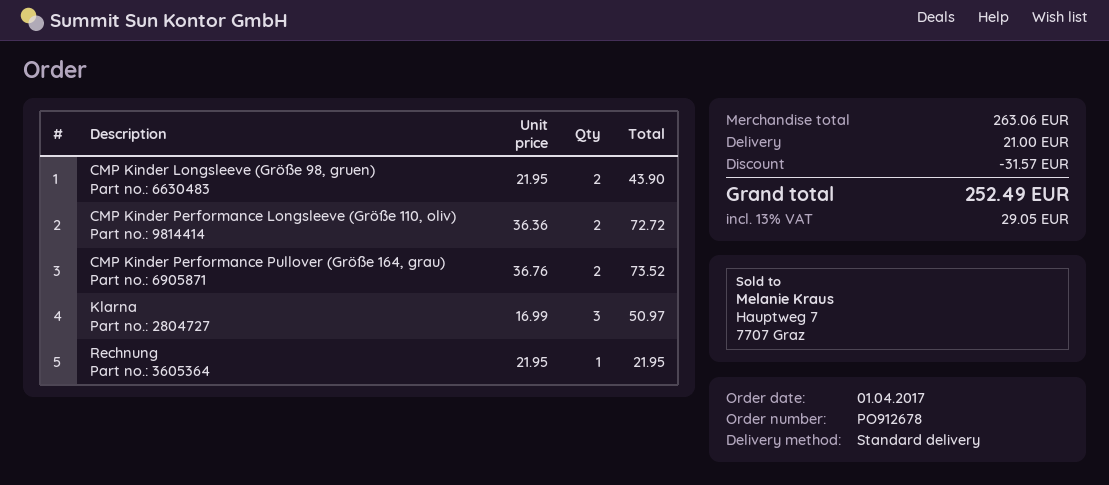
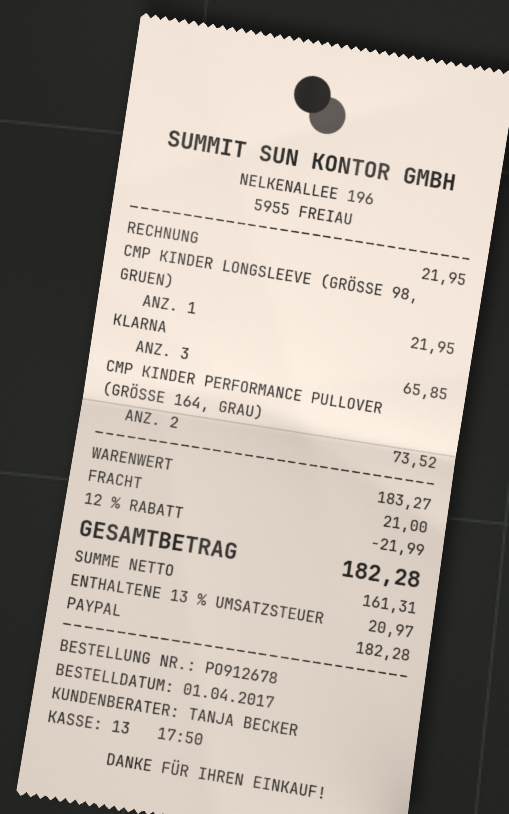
CMP Kinder Longsleeve (Größe 98, gruen): 2 for 43.90 -> 1 for 21.95
CMP Kinder Performance Longsleeve (Größe 110, oliv): 2 for 72.72 -> none
Klarna: 3 for 50.97 -> 3 for 65.85
subtotal: 263.06 -> 183.27
discount: 31.57 -> 21.99
tax: 13% = 29.05 -> 13% = 20.97
total: 252.49 -> 182.28

